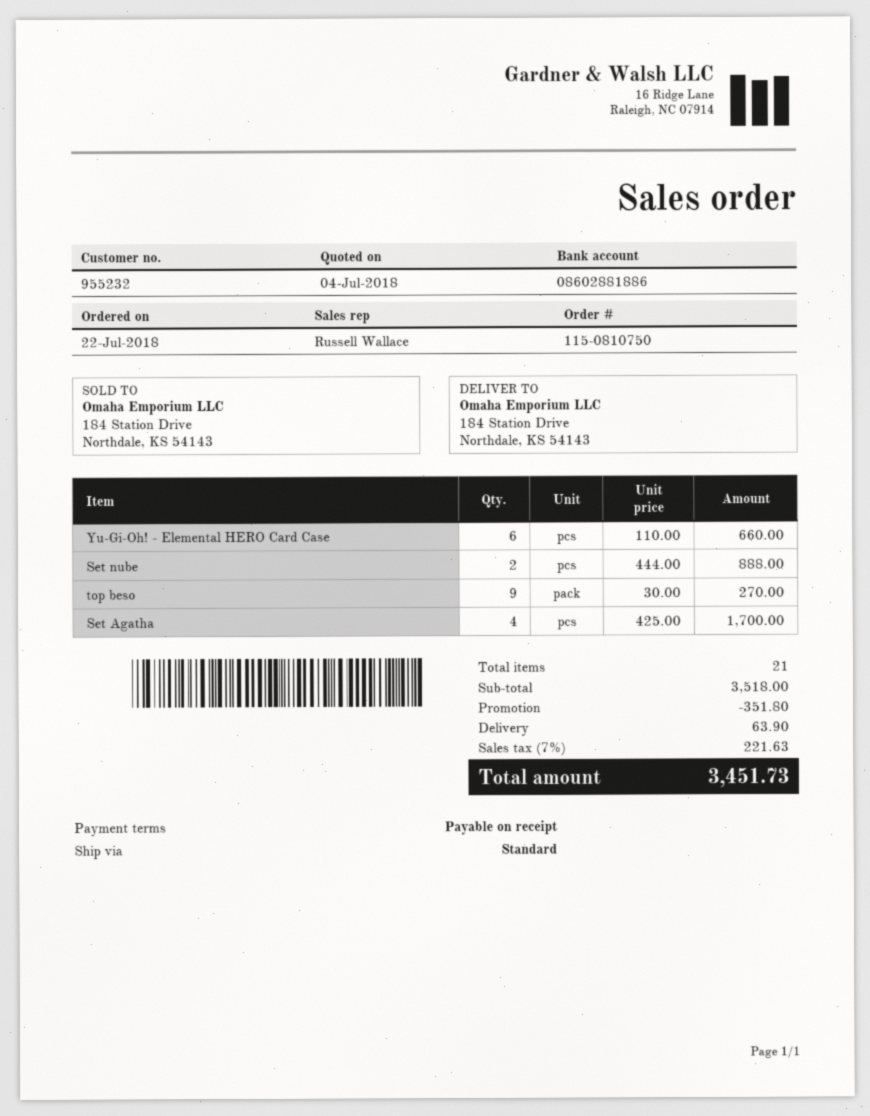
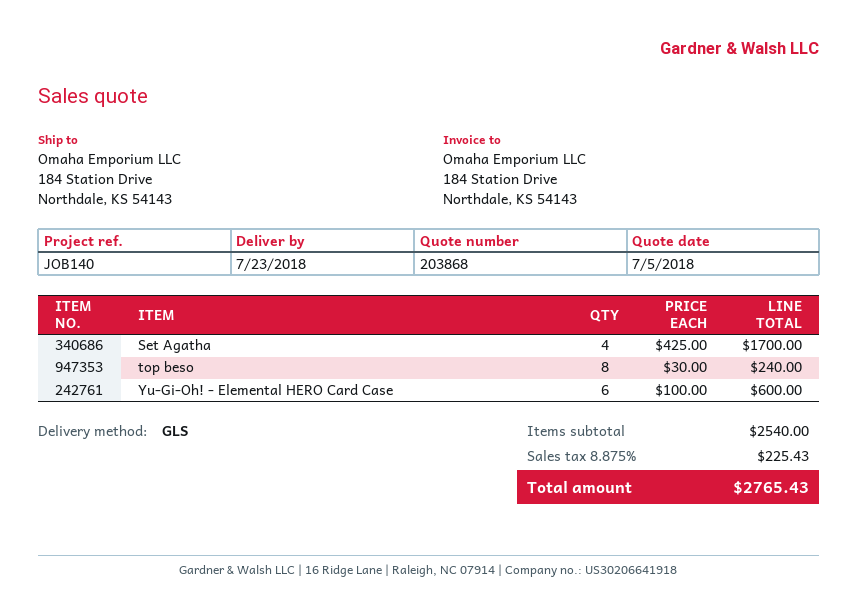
quote date: 2018-07-04 -> 2018-07-05
shipping method: standard -> GLS
Yu-Gi-Oh! - Elemental HERO Card Case: 6 x 110.00 = 660.00 -> 6 x 100.00 = 600.00
Set nube: 2 x 444.00 = 888.00 -> none
top beso: 9 x 30.00 = 270.00 -> 8 x 30.00 = 240.00
subtotal: 3518.00 -> 2540.00
discount: 351.80 -> none
shipping: 63.90 -> none
tax: 7% = 221.63 -> 8.875% = 225.43
total: 3451.73 -> 2765.43

